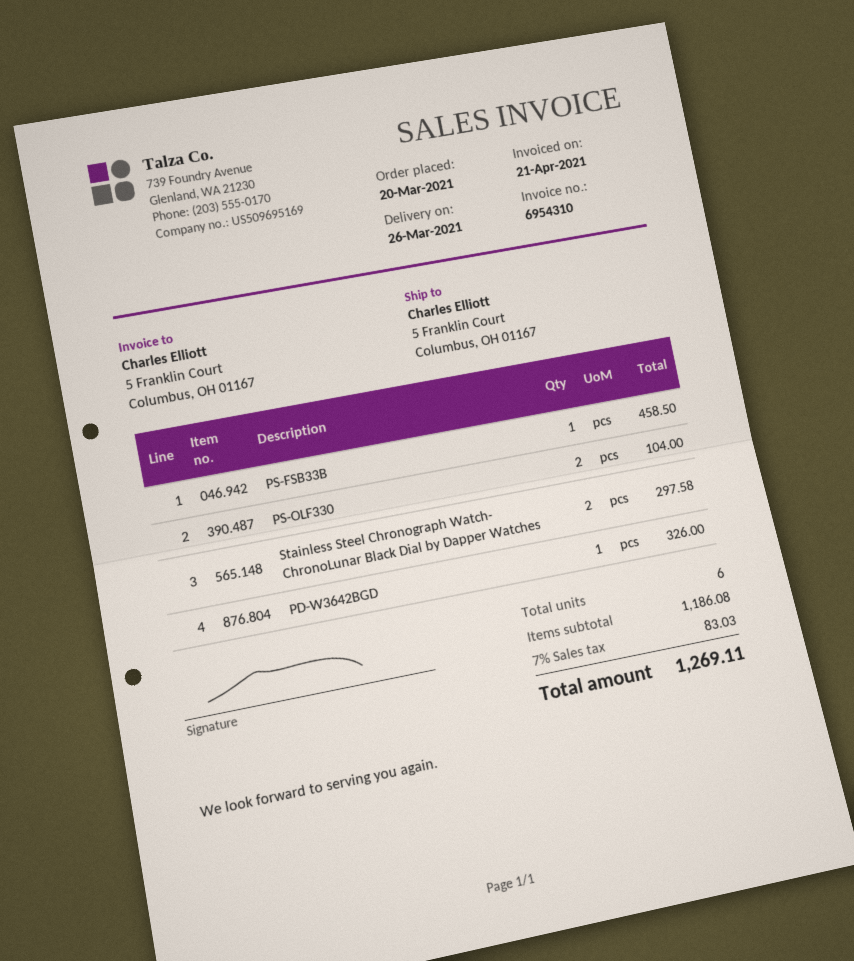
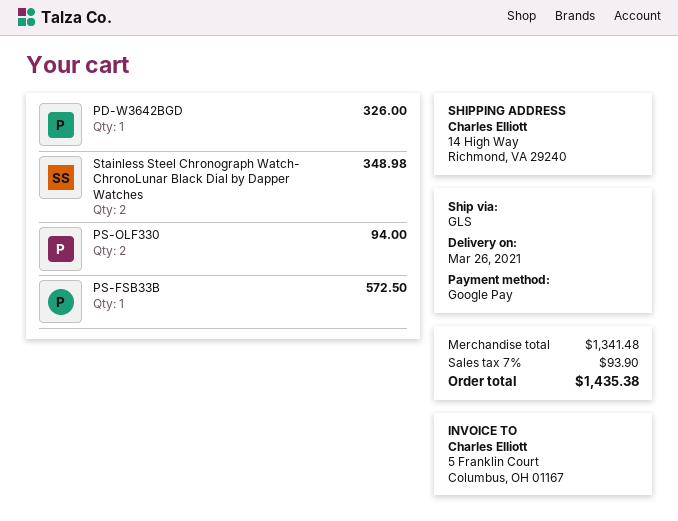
ship to: 5 Franklin Court, Columbus, OH 01167 -> 14 High Way, Richmond, VA 29240
PS-FSB33B: 1 for 458.50 -> 1 for 572.50
PS-OLF330: 2 for 104.00 -> 2 for 94.00
Stainless Steel Chronograph Watch- ChronoLunar Black Dial by Dapper Watches: 2 for 297.58 -> 2 for 348.98
subtotal: 1186.08 -> 1341.48
tax: 7% = 83.03 -> 7% = 93.90
total: 1269.11 -> 1435.38

